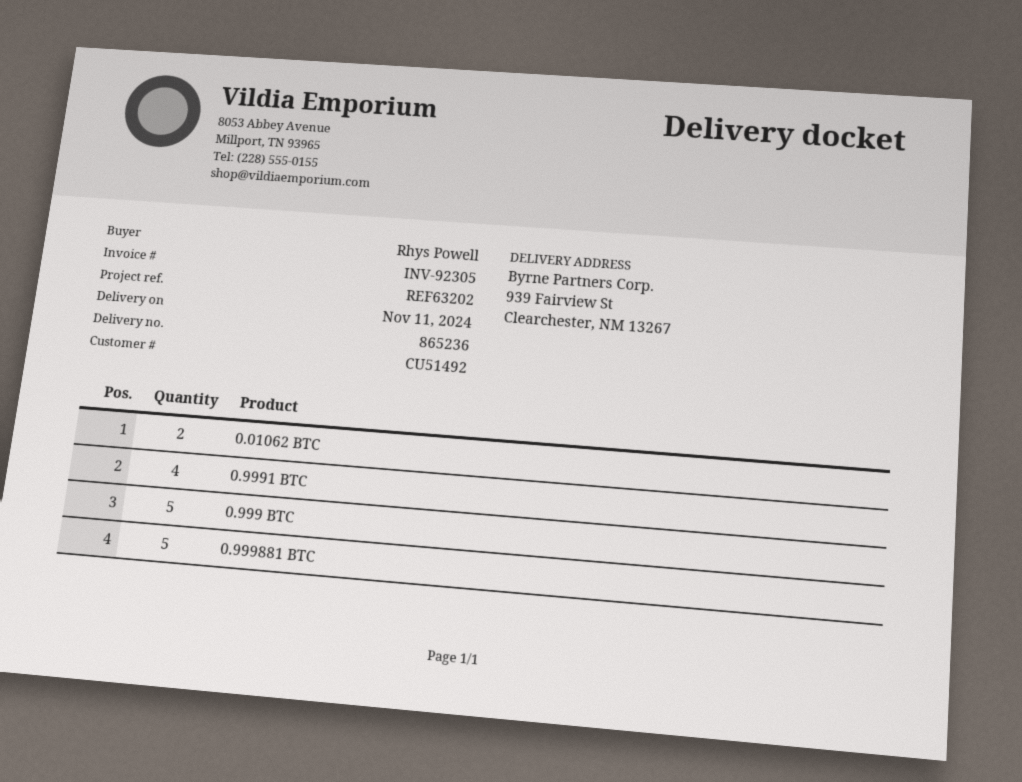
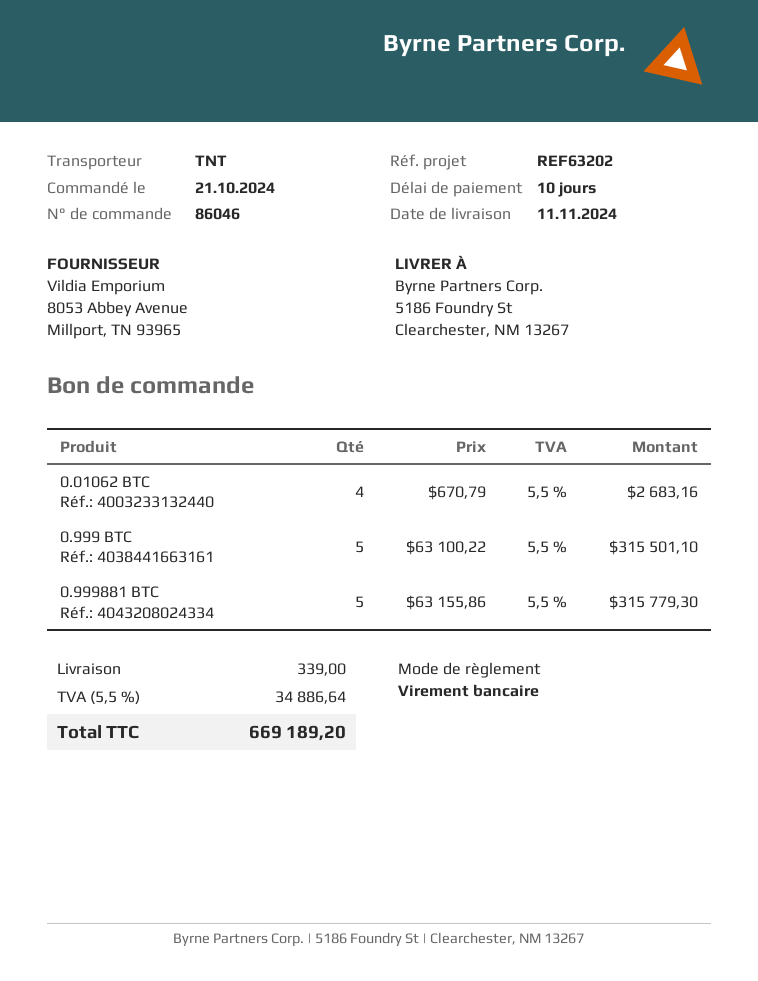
ship to: 939 Fairview St, Clearchester, NM 13267 -> 5186 Foundry St, Clearchester, NM 13267
0.01062 BTC: 2 -> 4
0.9991 BTC: 4 -> none

